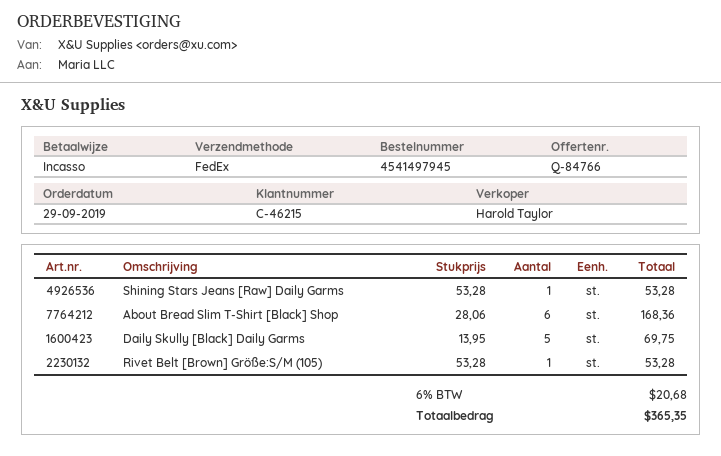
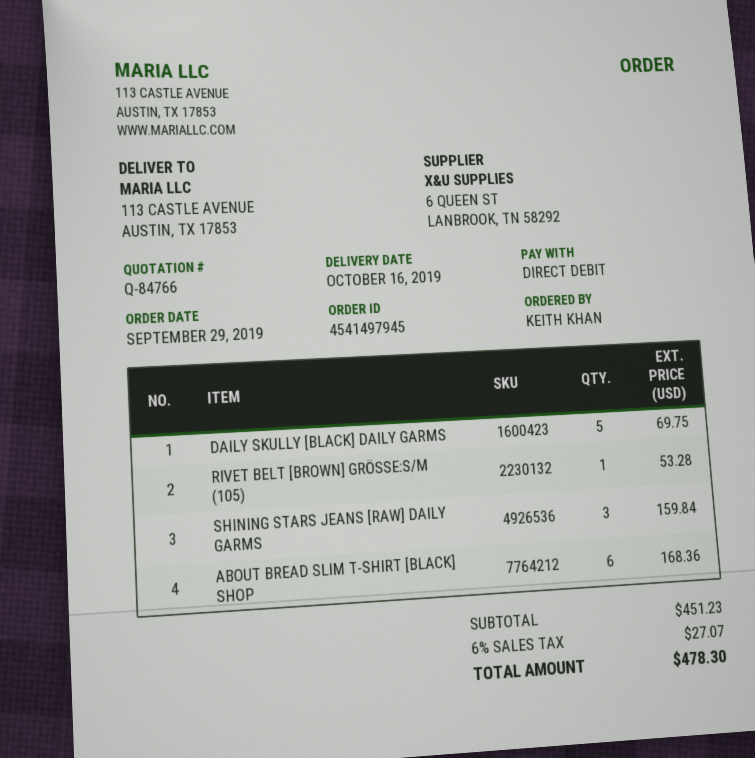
Shining Stars Jeans [Raw] Daily Garms: 1 for 53.28 -> 3 for 159.84
tax: 6% = 20.68 -> 6% = 27.07
total: 365.35 -> 478.30

